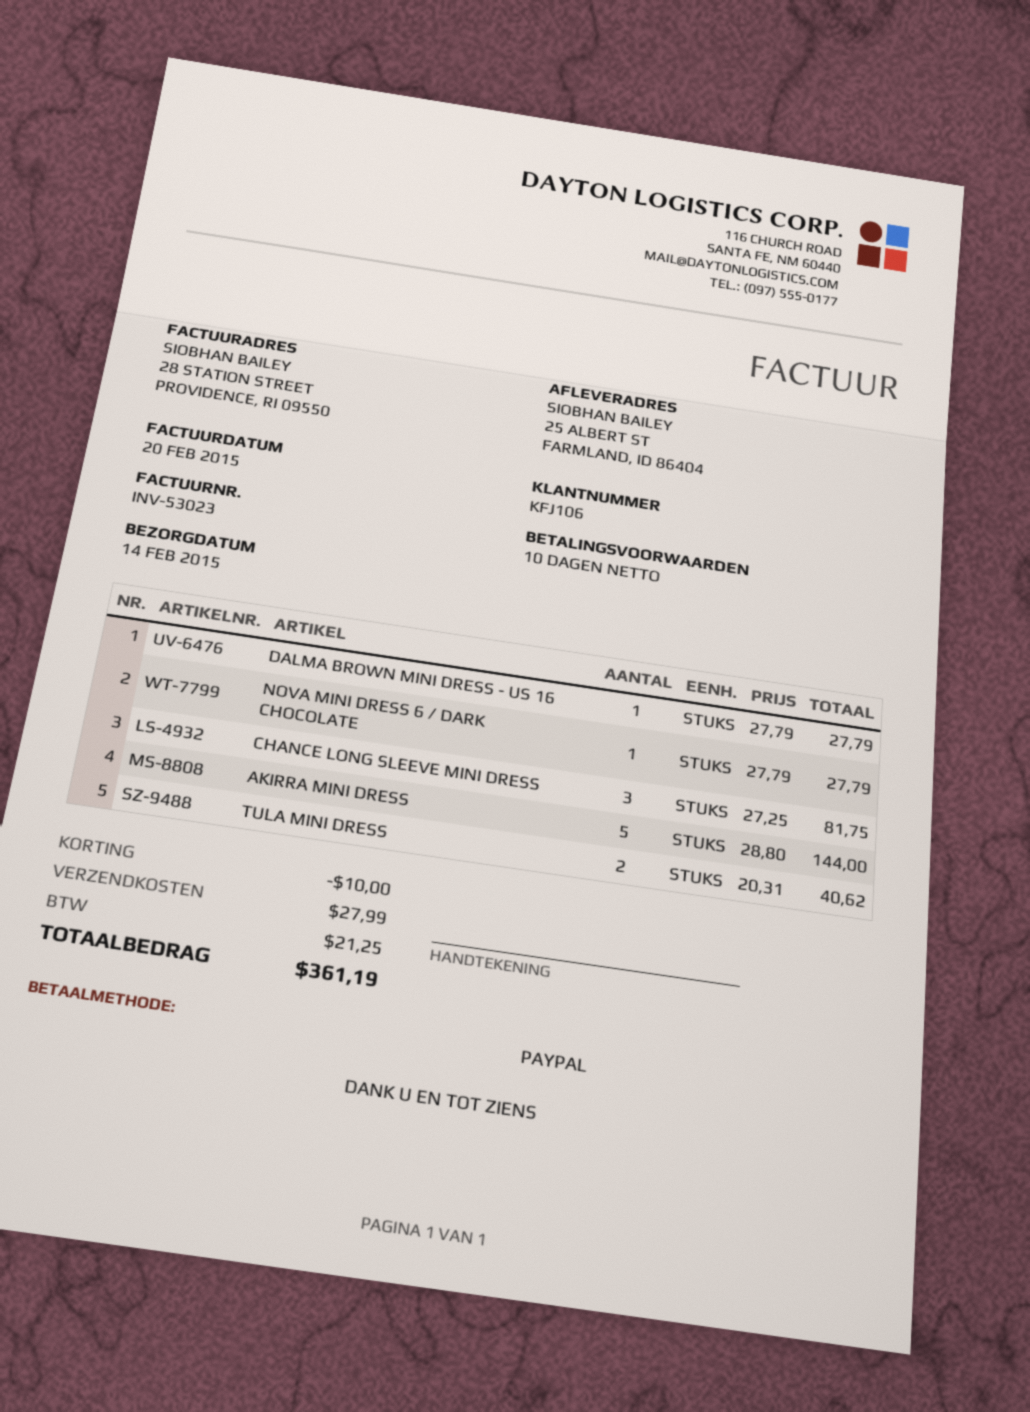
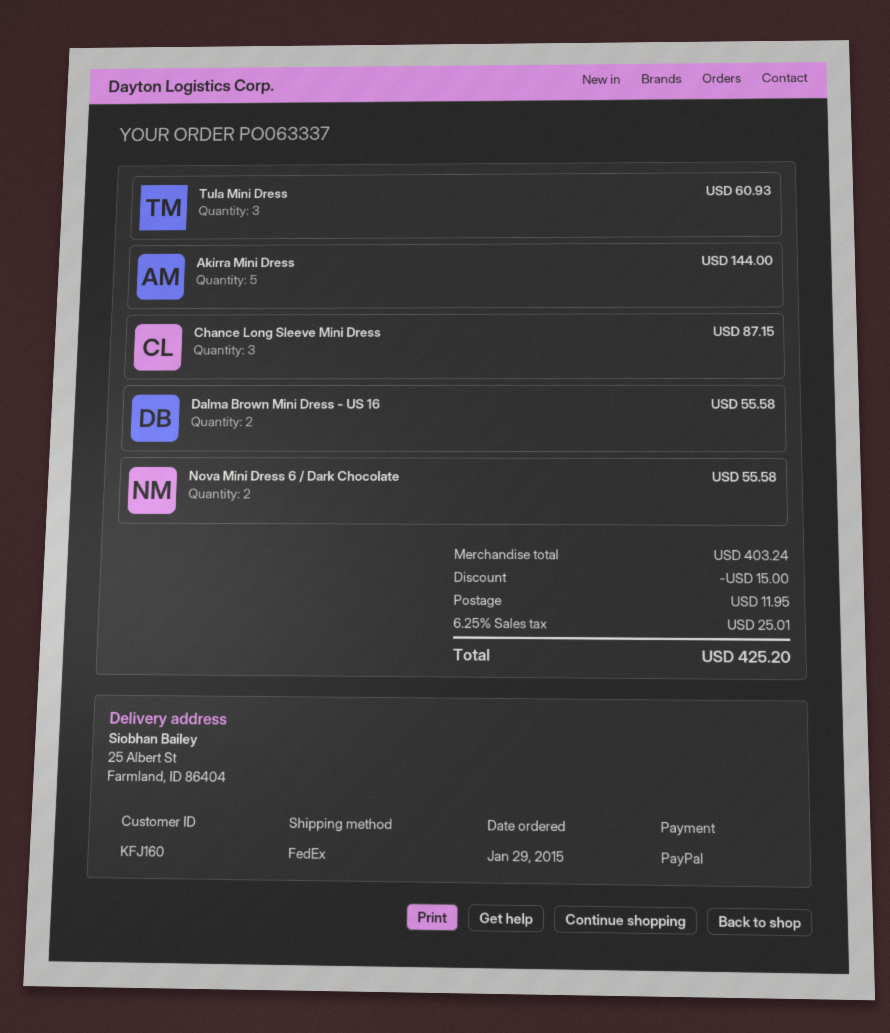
customer number: KFJ106 -> KFJ160
DALMA BROWN MINI DRESS - US 16: 1 for 27.79 -> 2 for 55.58
NOVA MINI DRESS 6 / DARK CHOCOLATE: 1 for 27.79 -> 2 for 55.58
CHANCE LONG SLEEVE MINI DRESS: 3 for 81.75 -> 3 for 87.15
TULA MINI DRESS: 2 for 40.62 -> 3 for 60.93
discount: 10.00 -> 15.00
shipping: 27.99 -> 11.95
tax: 21.25 -> 25.01
total: 361.19 -> 425.20

